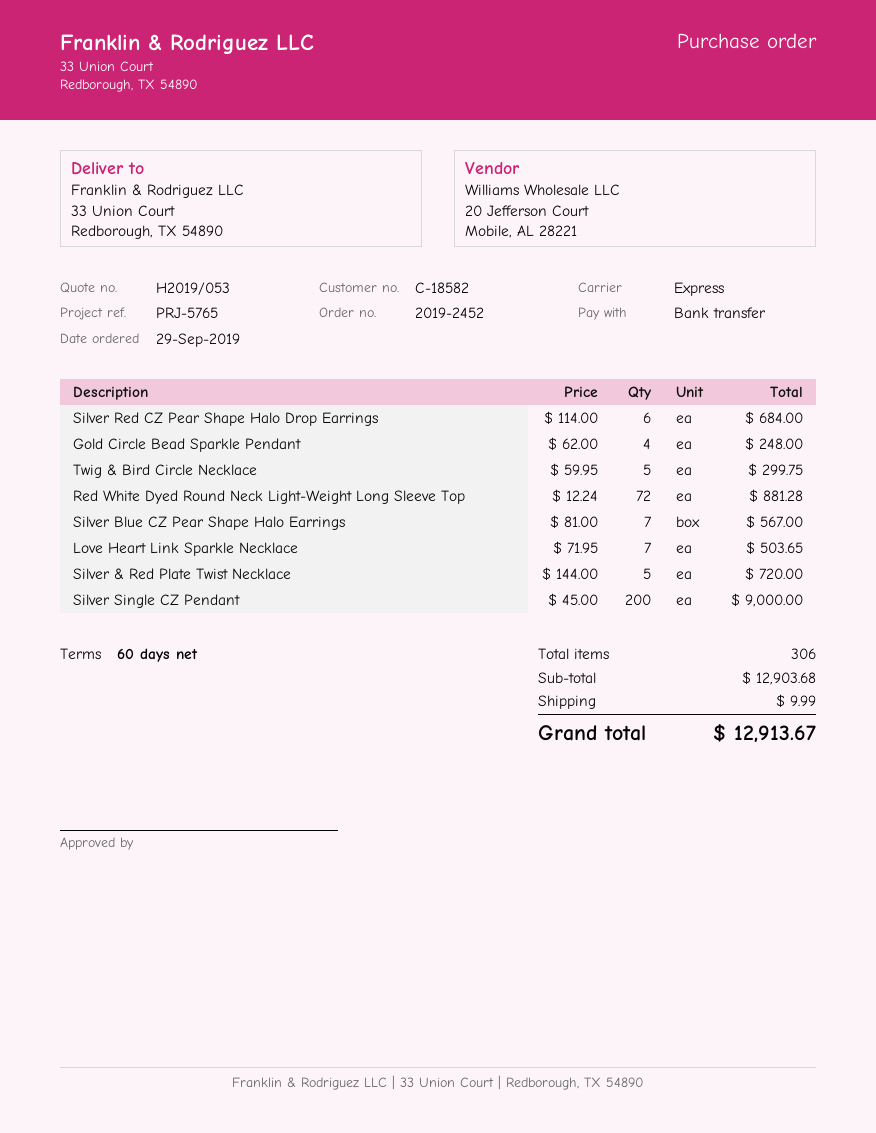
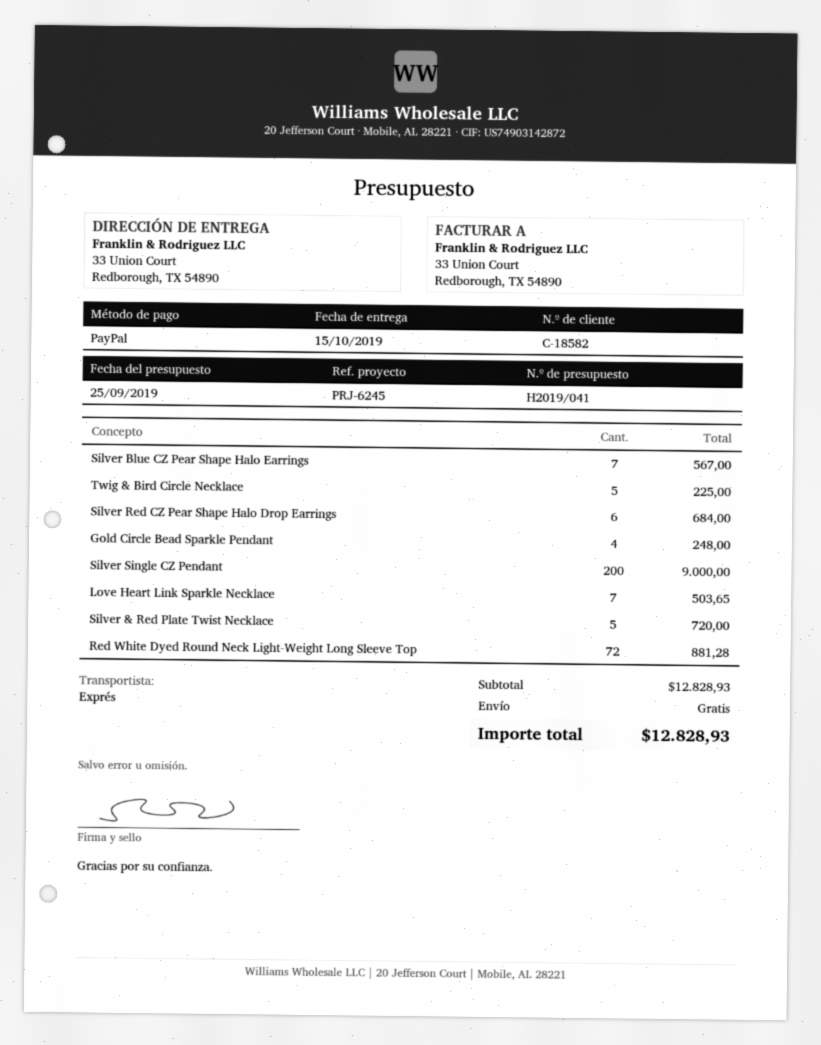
quote number: H2019/053 -> H2019/041
reference: PRJ-5765 -> PRJ-6245
payment method: bank transfer -> PayPal
Twig & Bird Circle Necklace: 5 for 299.75 -> 5 for 225.00
subtotal: 12903.68 -> 12828.93
shipping: 9.99 -> 0.00
total: 12913.67 -> 12828.93

